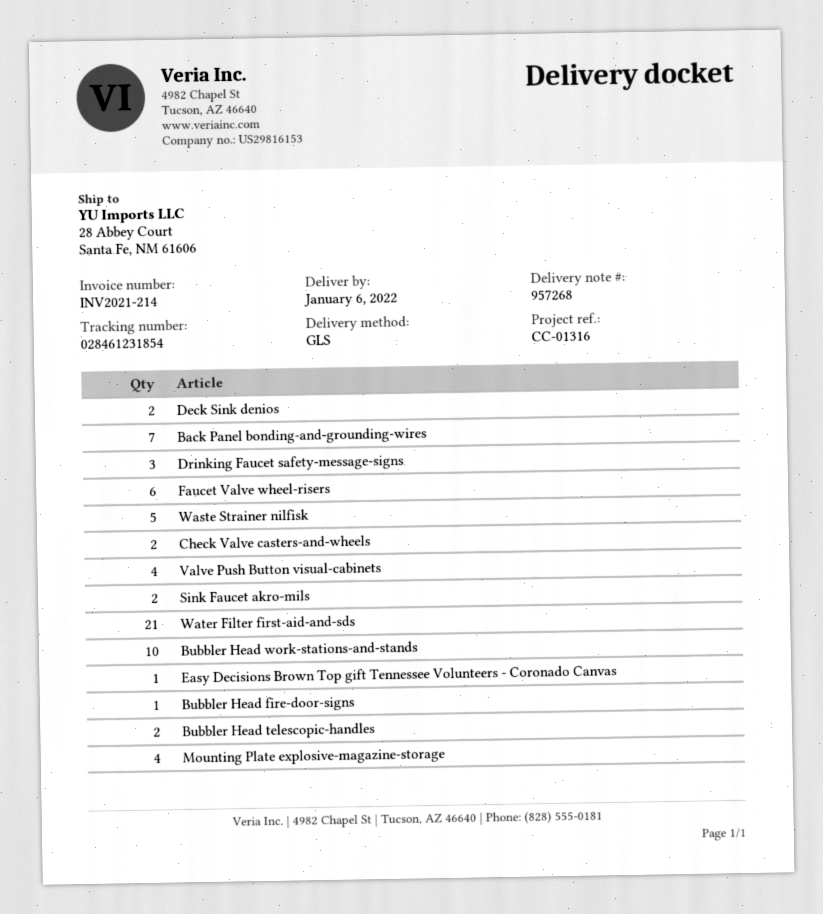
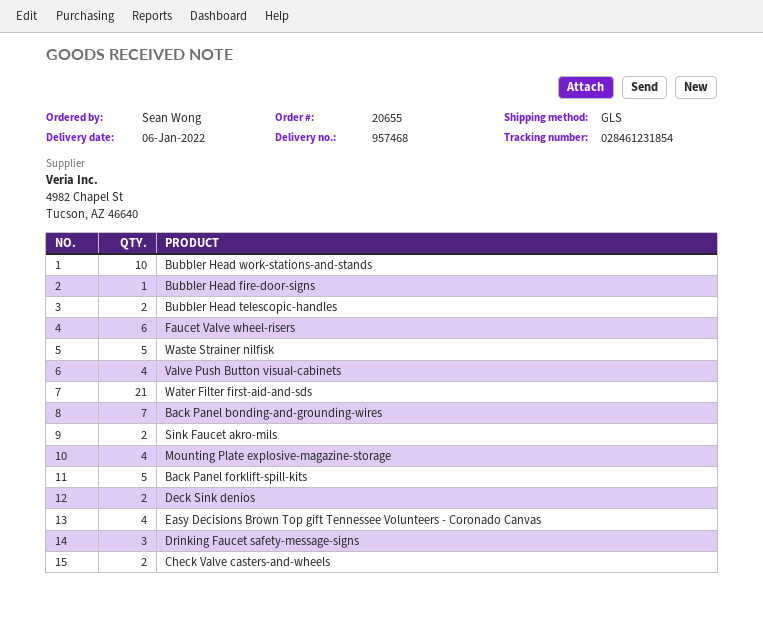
delivery note number: 957268 -> 957468
Easy Decisions Brown Top gift Tennessee Volunteers - Coronado Canvas: 1 -> 4
Back Panel forklift-spill-kits: none -> 5

